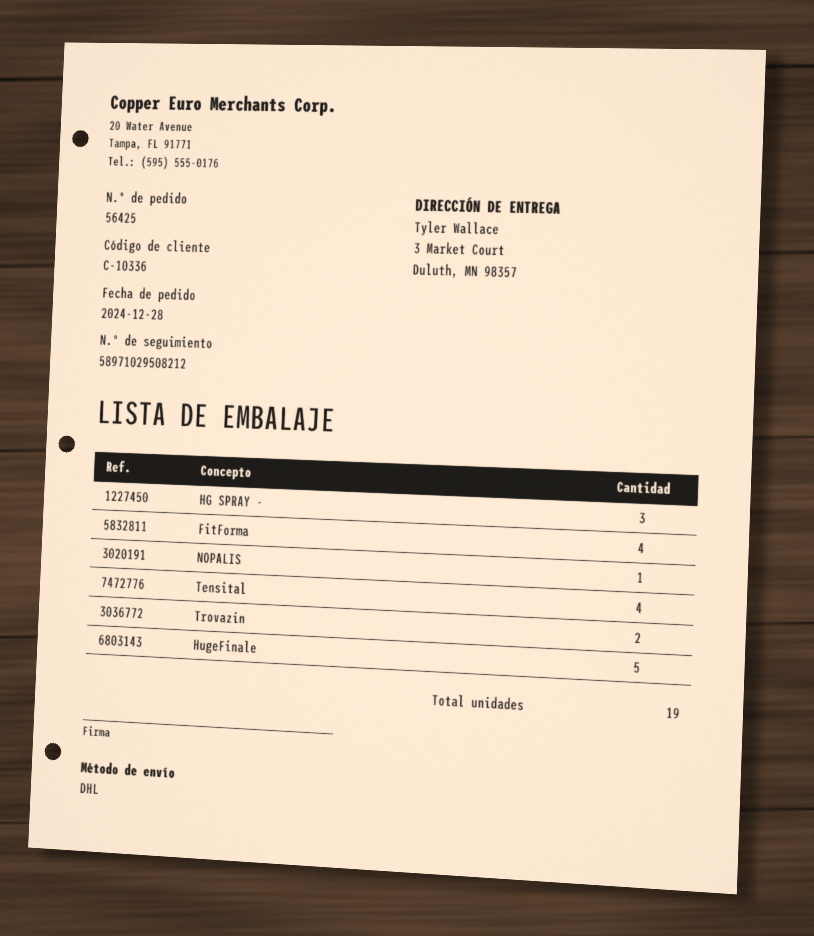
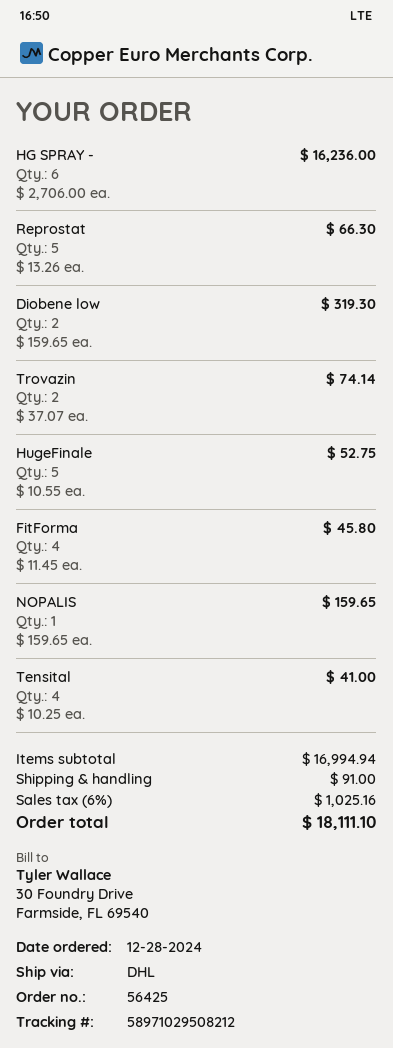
HG SPRAY -: 3 -> 6
Reprostat: none -> 5
Diobene low: none -> 2

